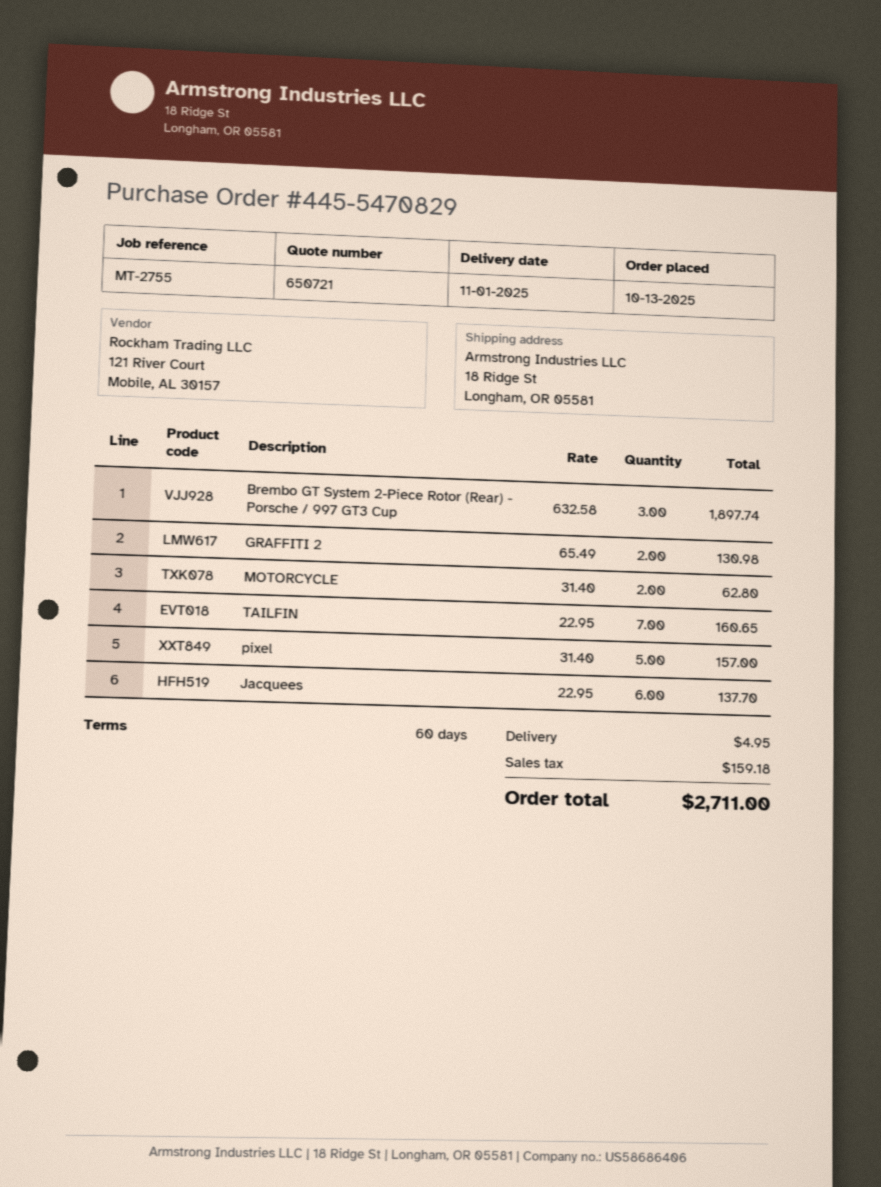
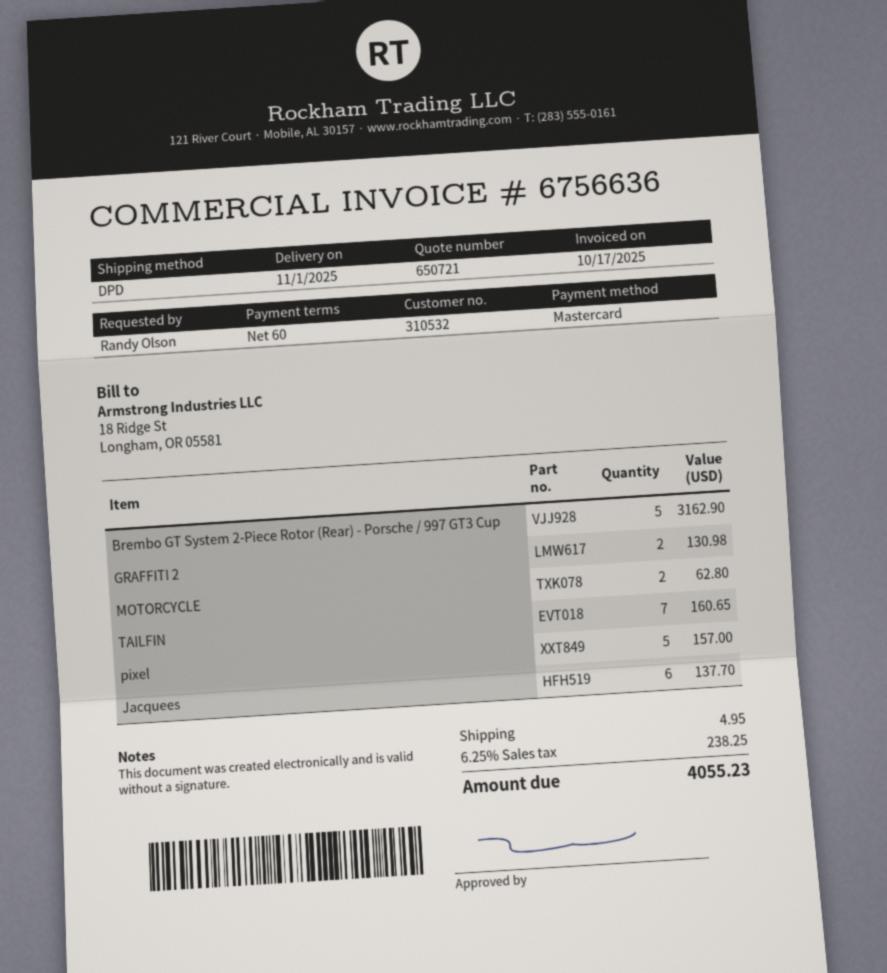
Brembo GT System 2-Piece Rotor (Rear) - Porsche / 997 GT3 Cup: 3 for 1897.74 -> 5 for 3162.90
tax: 159.18 -> 238.25
total: 2711.00 -> 4055.23

